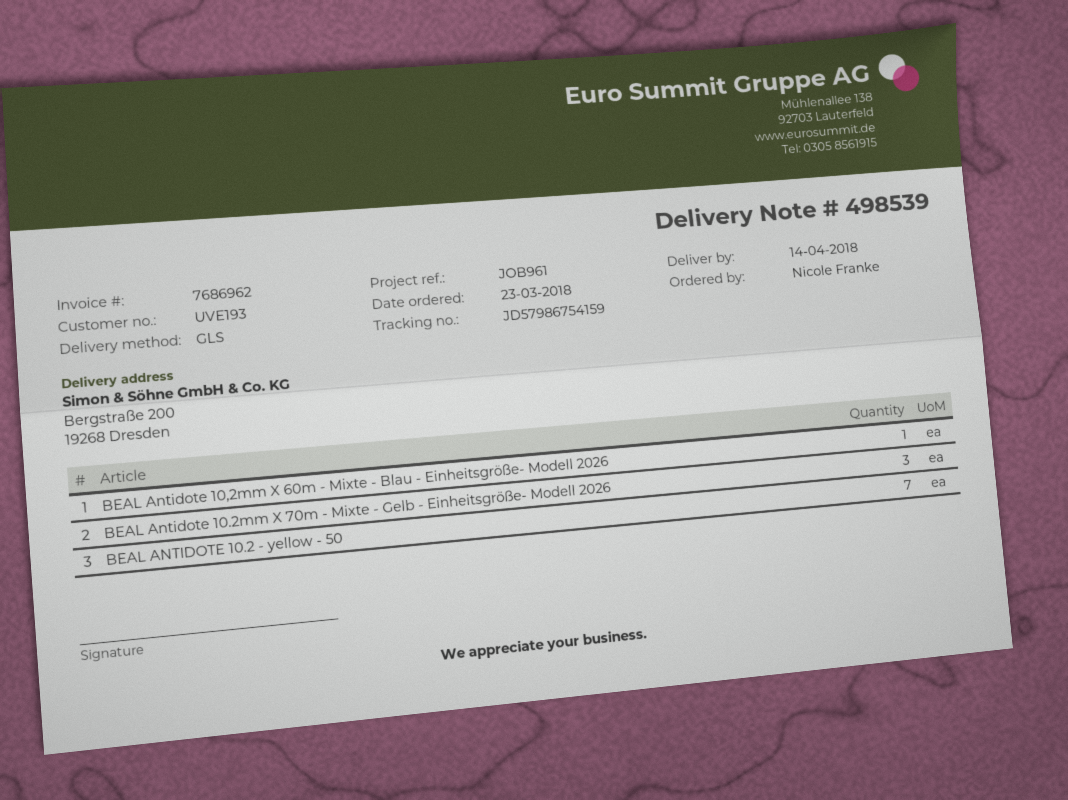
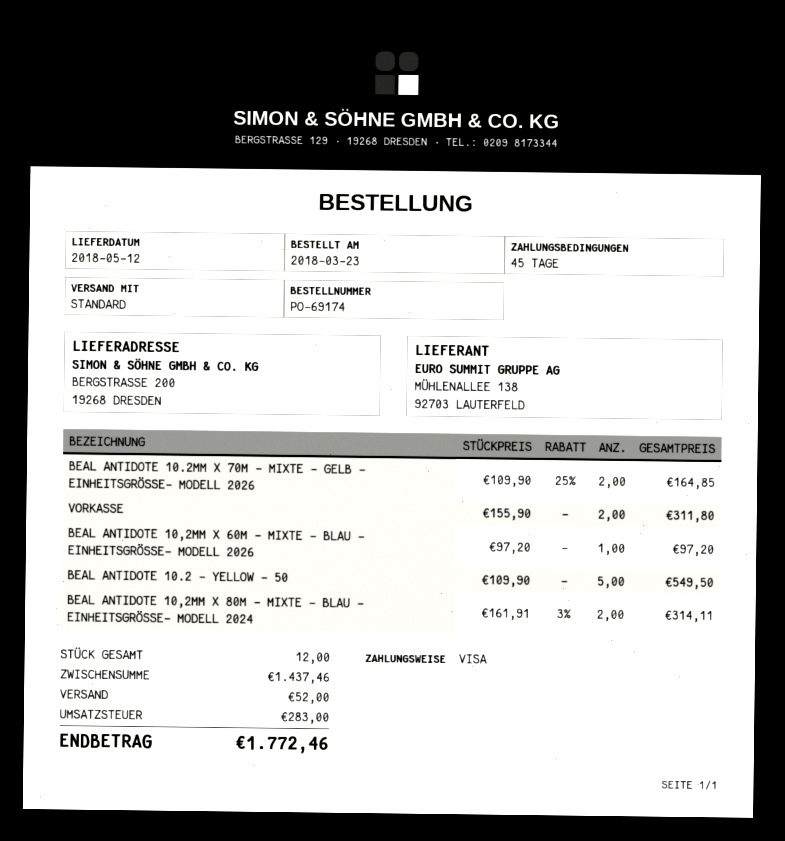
delivery date: 2018-04-14 -> 2018-05-12
shipping method: GLS -> standard
BEAL Antidote 10.2mm X 70m - Mixte - Gelb - Einheitsgröße- Modell 2026: 3 -> 2
BEAL ANTIDOTE 10.2 - yellow - 50: 7 -> 5
VORKASSE: none -> 2
BEAL ANTIDOTE 10,2MM X 80M - MIXTE - BLAU - EINHEITSGRÖSSE- MODELL 2024: none -> 2

